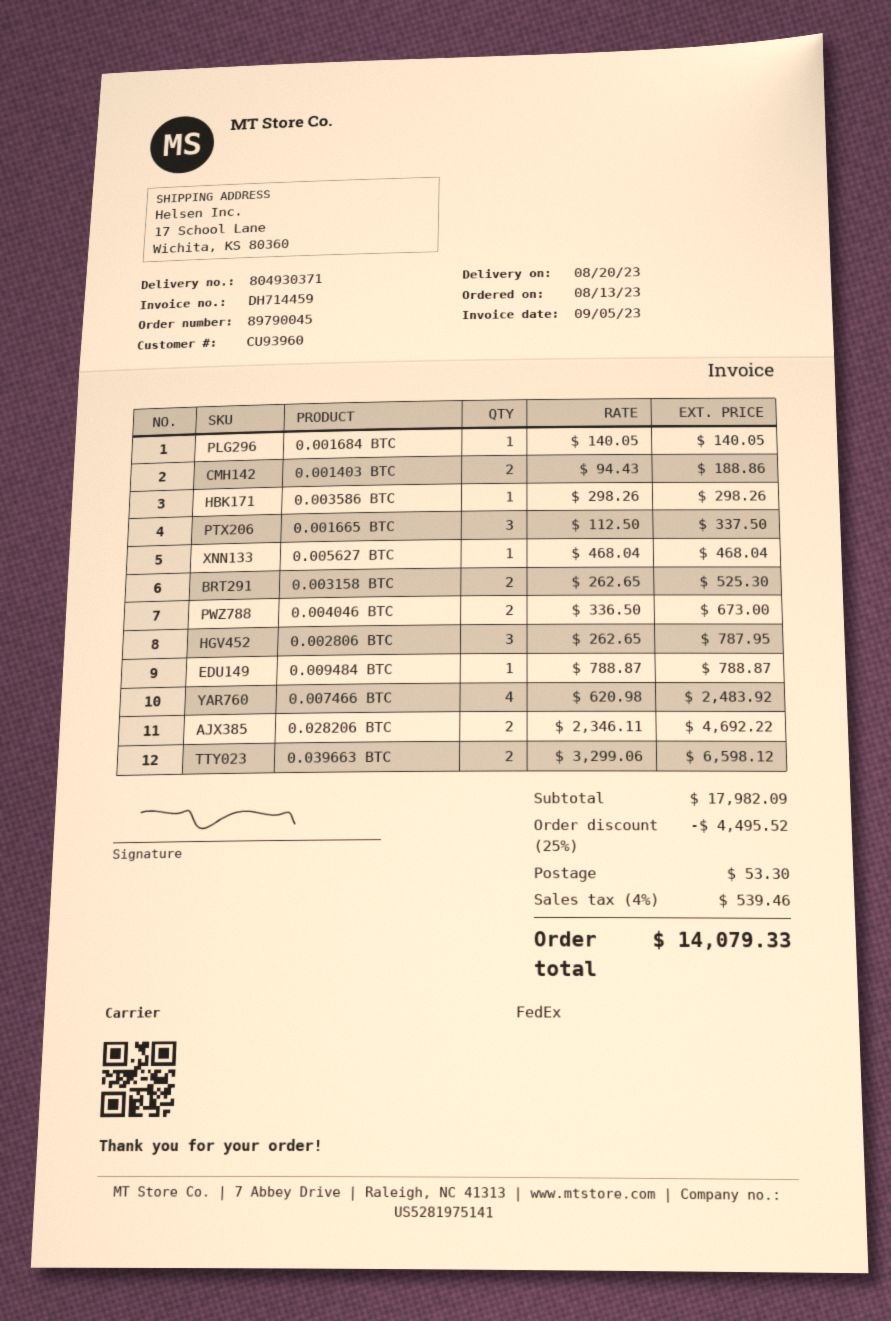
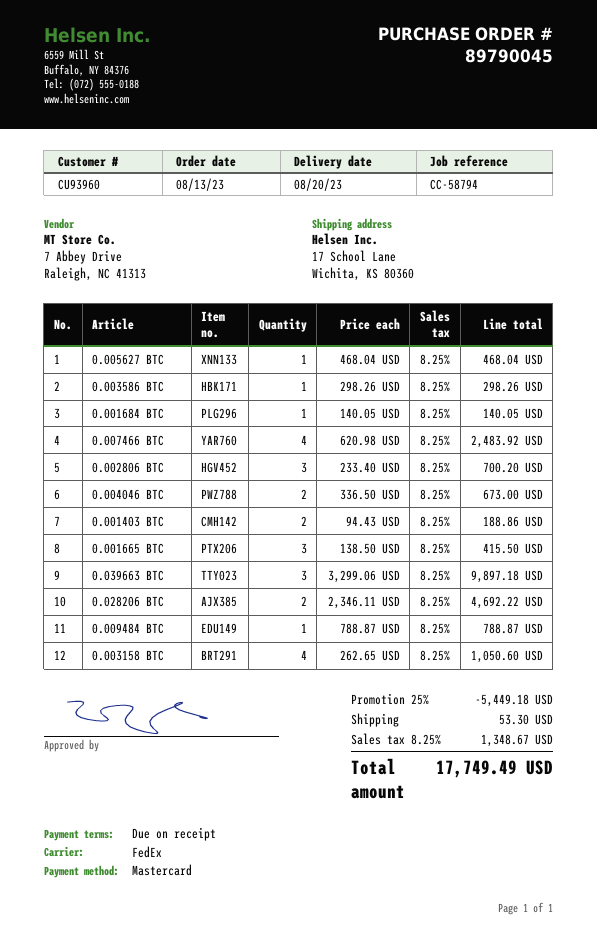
0.001665 BTC: 3 x 112.50 = 337.50 -> 3 x 138.50 = 415.50
0.003158 BTC: 2 x 262.65 = 525.30 -> 4 x 262.65 = 1050.60
0.002806 BTC: 3 x 262.65 = 787.95 -> 3 x 233.40 = 700.20
0.039663 BTC: 2 x 3299.06 = 6598.12 -> 3 x 3299.06 = 9897.18
discount: 25% = 4495.52 -> 25% = 5449.18
tax: 4% = 539.46 -> 8.25% = 1348.67
total: 14079.33 -> 17749.49

